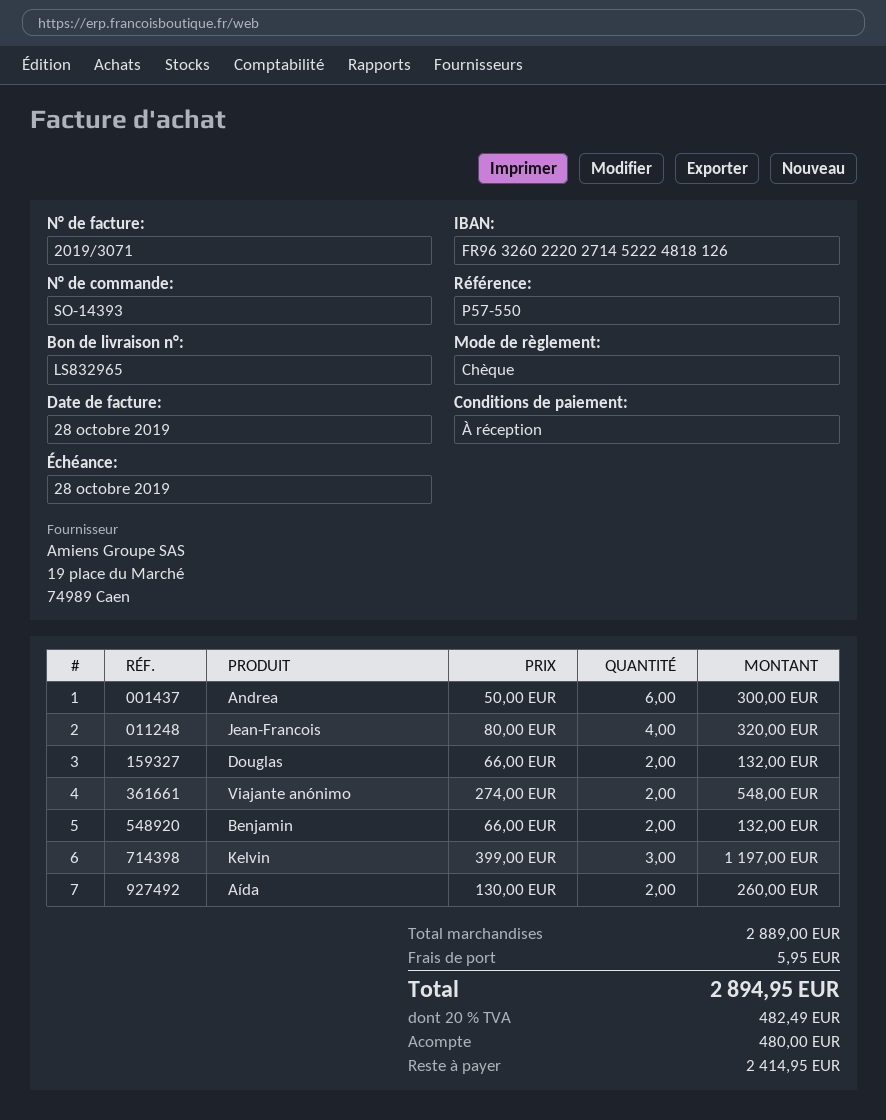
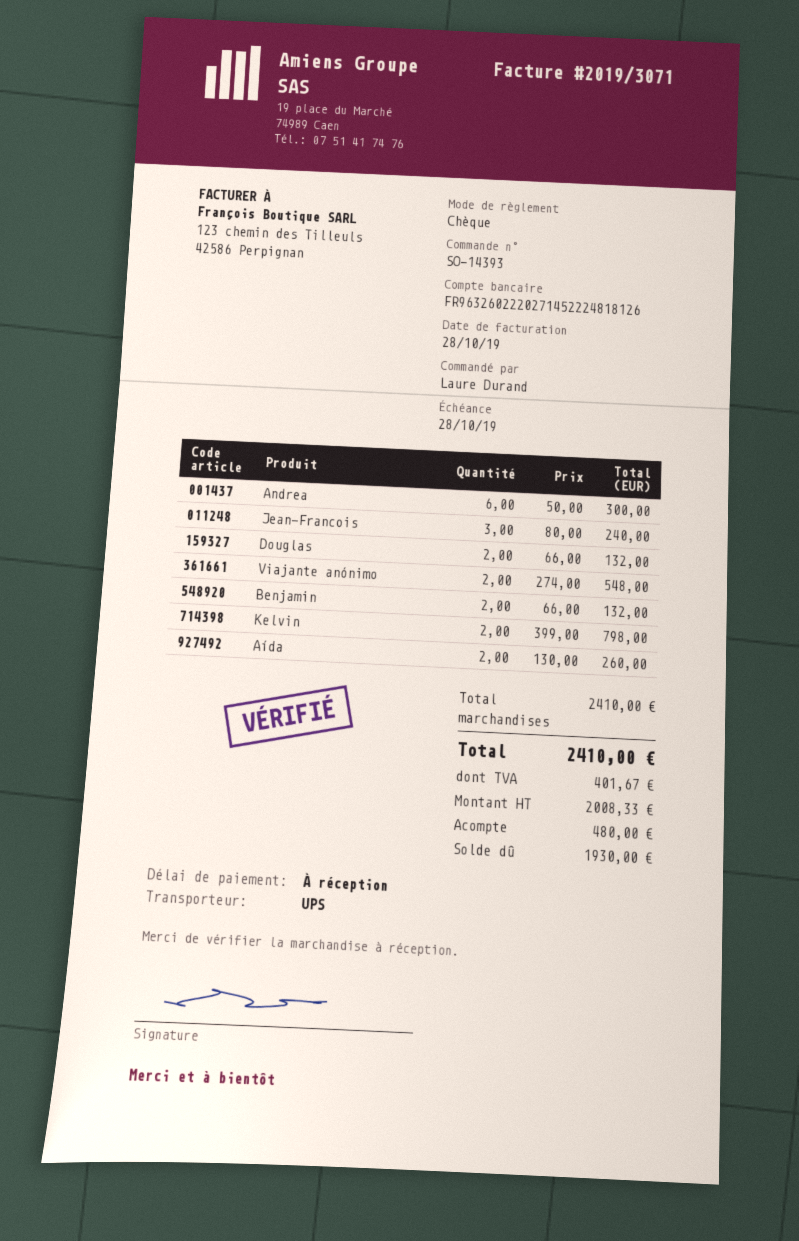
Jean-Francois: 4 x 80.00 = 320.00 -> 3 x 80.00 = 240.00
Kelvin: 3 x 399.00 = 1197.00 -> 2 x 399.00 = 798.00
subtotal: 2889.00 -> 2410.00
shipping: 5.95 -> none
tax: 482.49 -> 401.67
total: 2894.95 -> 2410.00
balance: 2414.95 -> 1930.00

